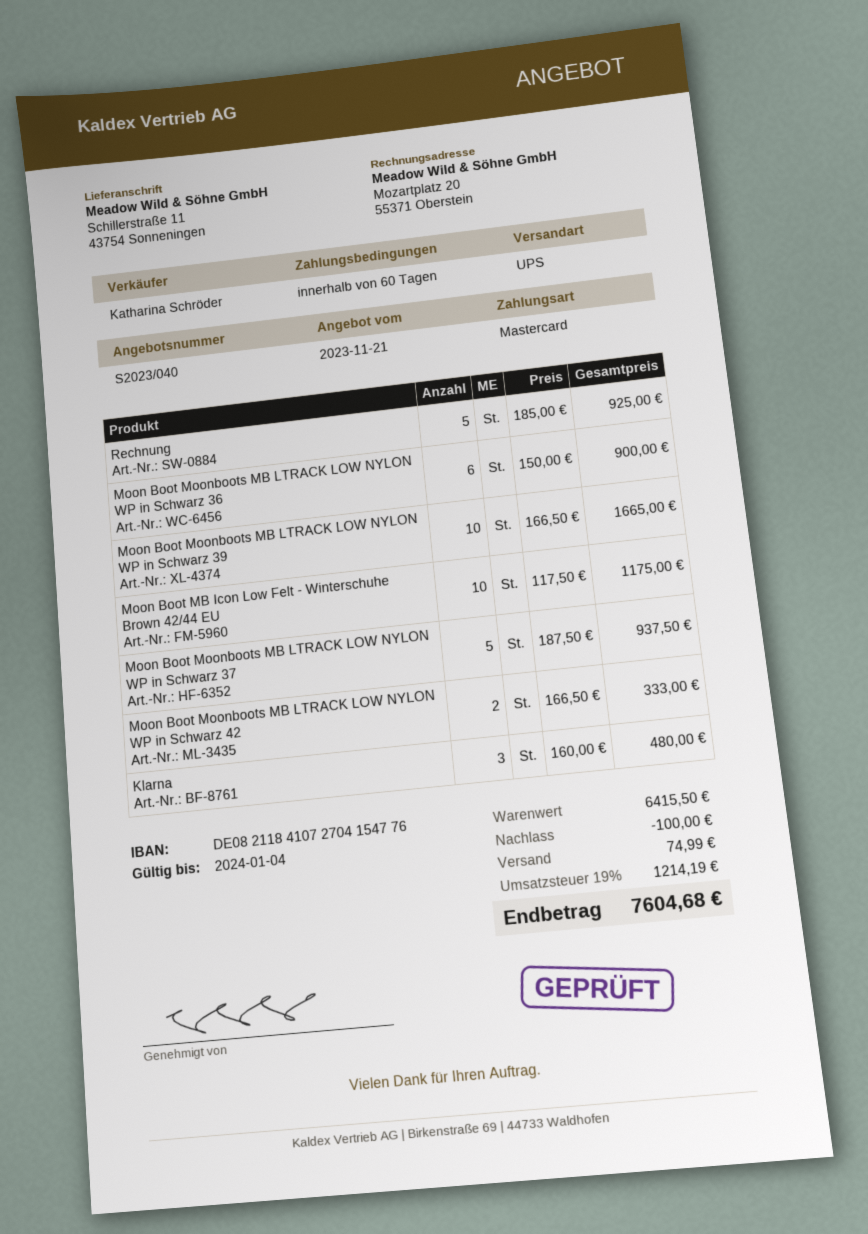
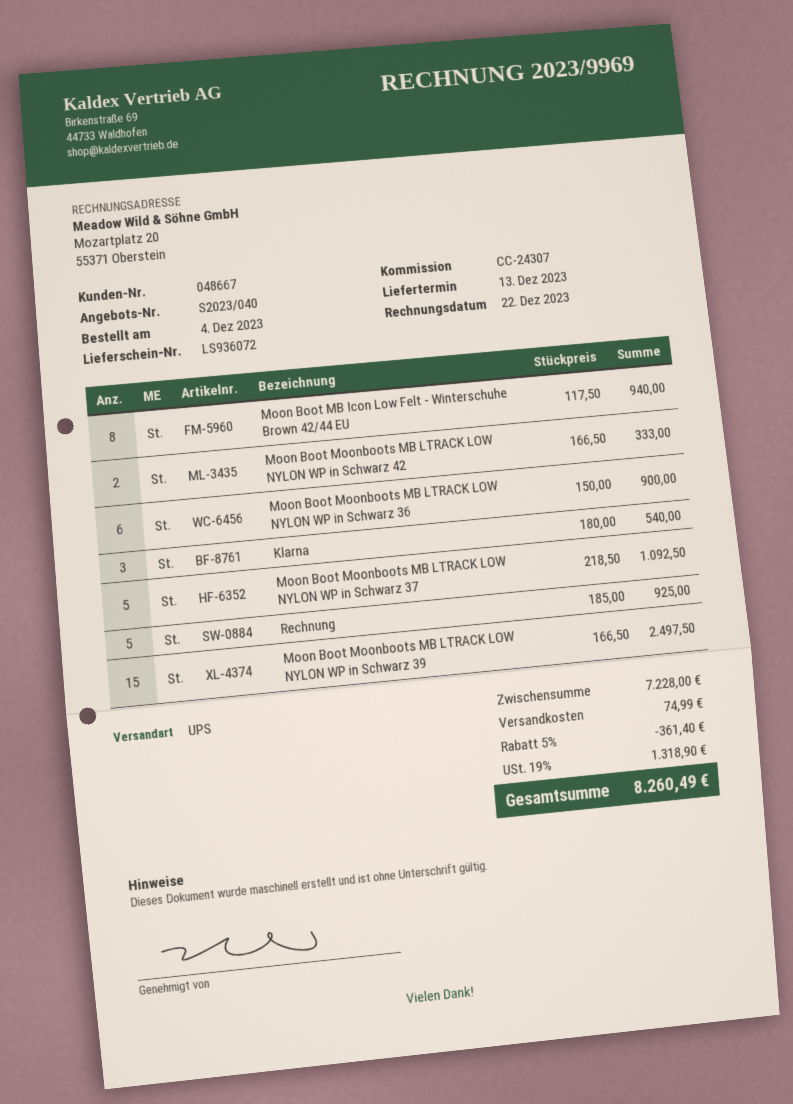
Moon Boot Moonboots MB LTRACK LOW NYLON WP in Schwarz 39: 10 x 166.50 = 1665.00 -> 15 x 166.50 = 2497.50
Moon Boot MB Icon Low Felt - Winterschuhe Brown 42/44 EU: 10 x 117.50 = 1175.00 -> 8 x 117.50 = 940.00
Moon Boot Moonboots MB LTRACK LOW NYLON WP in Schwarz 37: 5 x 187.50 = 937.50 -> 5 x 218.50 = 1092.50
Klarna: 3 x 160.00 = 480.00 -> 3 x 180.00 = 540.00
subtotal: 6415.50 -> 7228.00
discount: 100.00 -> 361.40
tax: 19% = 1214.19 -> 19% = 1318.90
total: 7604.68 -> 8260.49

